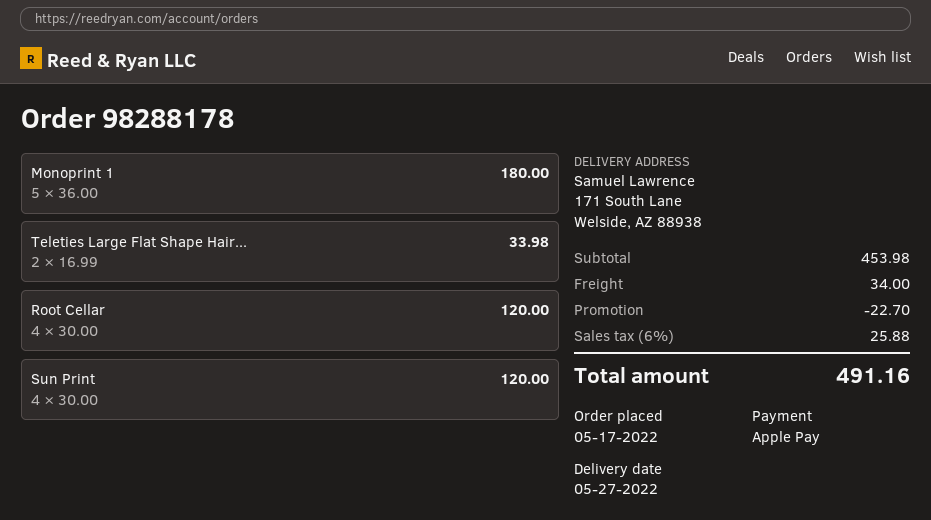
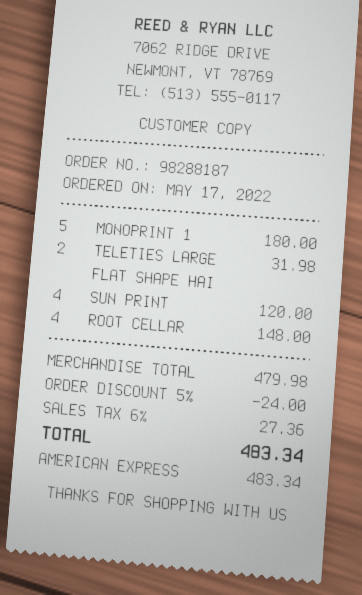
order number: 98288178 -> 98288187
payment method: Apple Pay -> American Express
Teleties Large Flat Shape Hair...: 2 for 33.98 -> 2 for 31.98
Root Cellar: 4 for 120.00 -> 4 for 148.00
subtotal: 453.98 -> 479.98
discount: 22.70 -> 24.00
shipping: 34.00 -> none
tax: 6% = 25.88 -> 6% = 27.36
total: 491.16 -> 483.34

